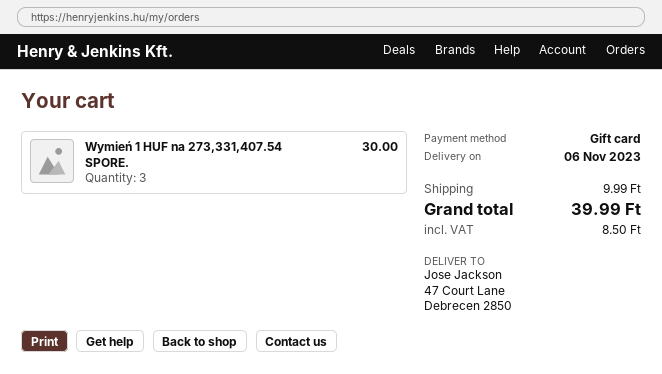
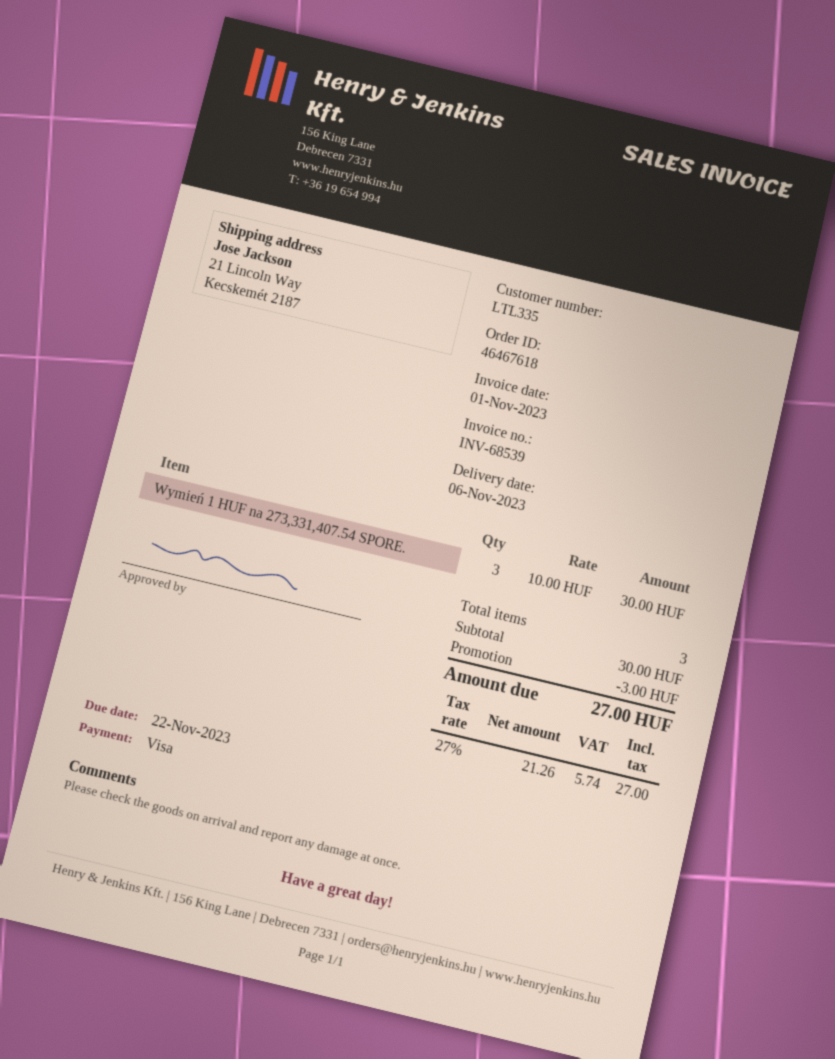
payment method: gift card -> Visa
ship to: 47 Court Lane, Debrecen 2850 -> 21 Lincoln Way, Kecskemét 2187
discount: none -> 3.00
shipping: 9.99 -> none
tax: 8.50 -> 5.74
total: 39.99 -> 27.00

